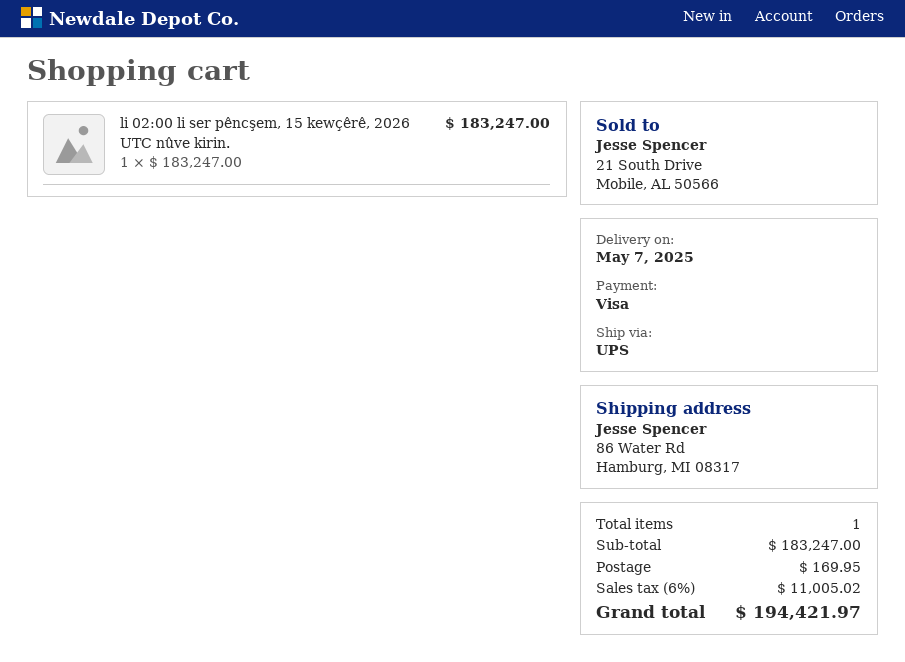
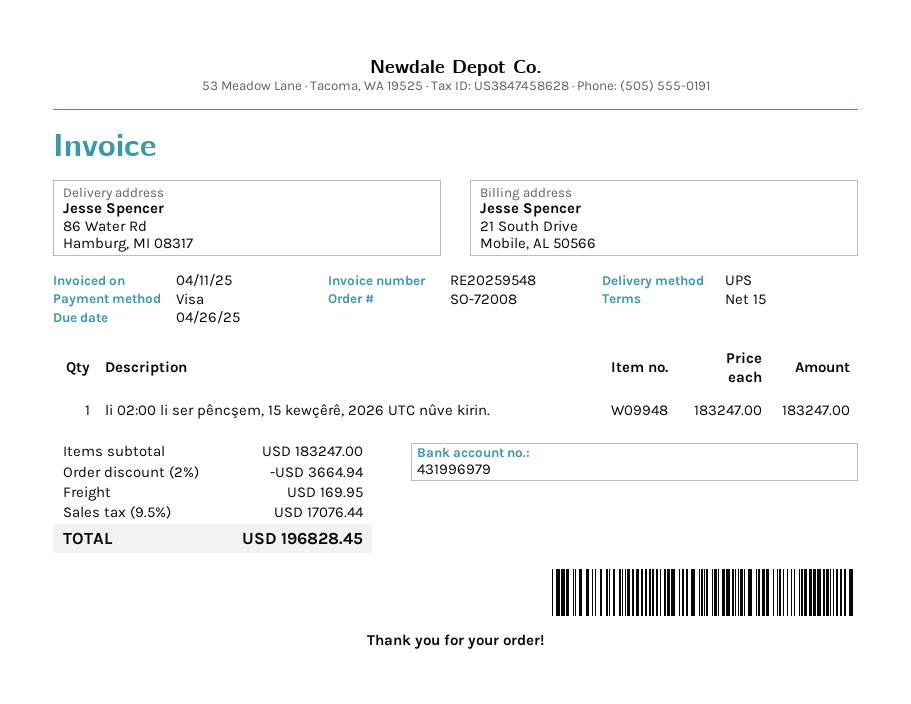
discount: none -> 2% = 3664.94
tax: 6% = 11005.02 -> 9.5% = 17076.44
total: 194421.97 -> 196828.45

